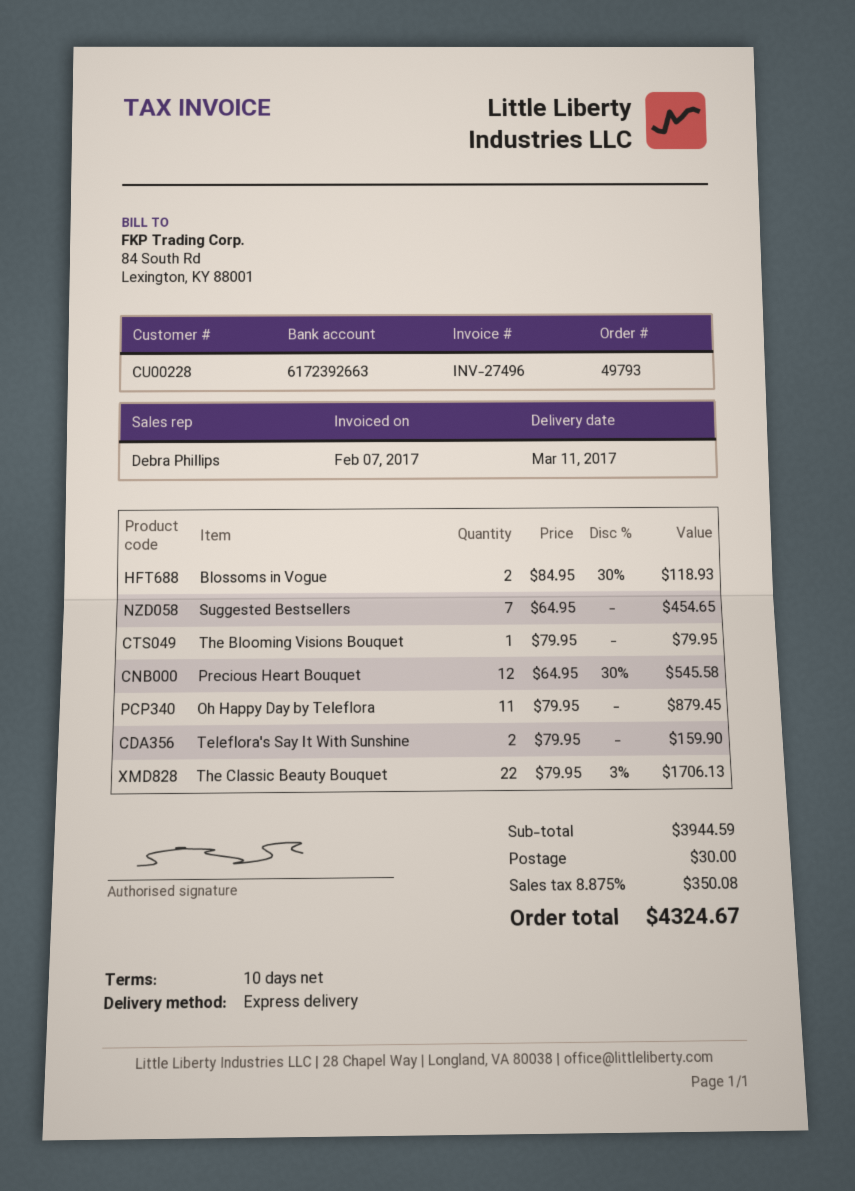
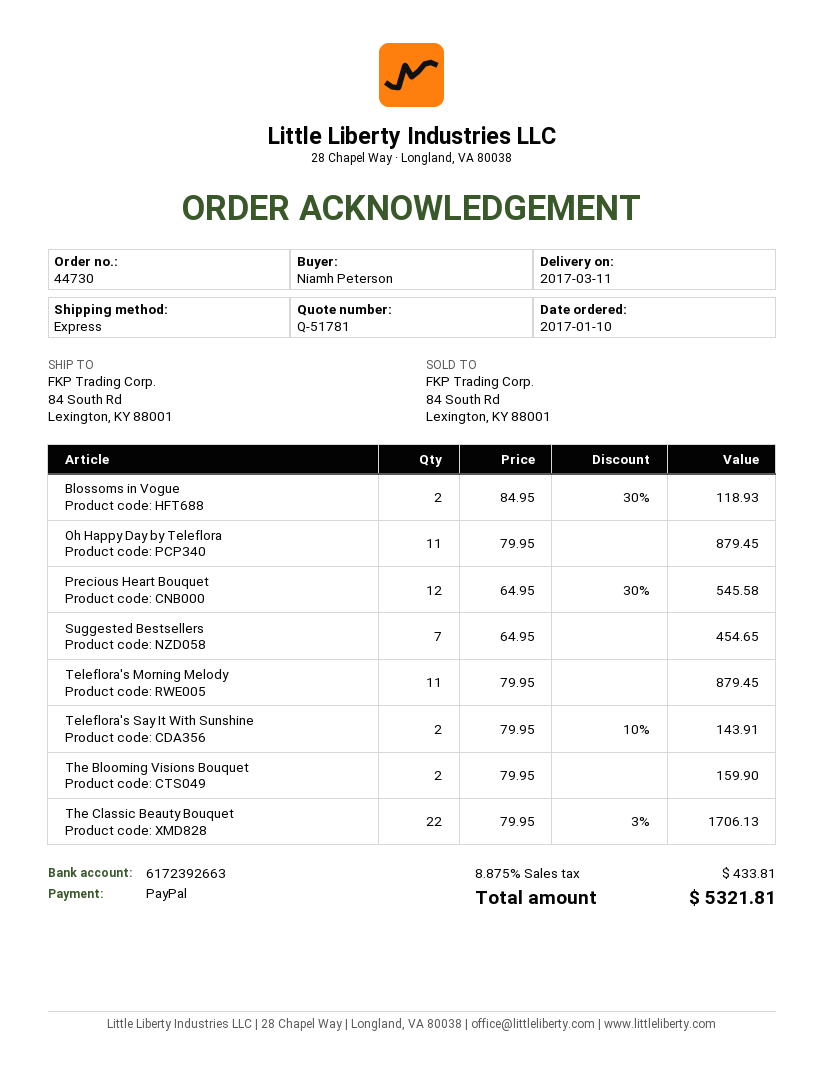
order number: 49793 -> 44730
The Blooming Visions Bouquet: 1 x 79.95 = 79.95 -> 2 x 79.95 = 159.90
Teleflora's Say It With Sunshine: 2 x 79.95 = 159.90 -> 2 x 79.95 - 10% = 143.91
Teleflora's Morning Melody: none -> 11 x 79.95 = 879.45
shipping: 30.00 -> none
tax: 8.875% = 350.08 -> 8.875% = 433.81
total: 4324.67 -> 5321.81

